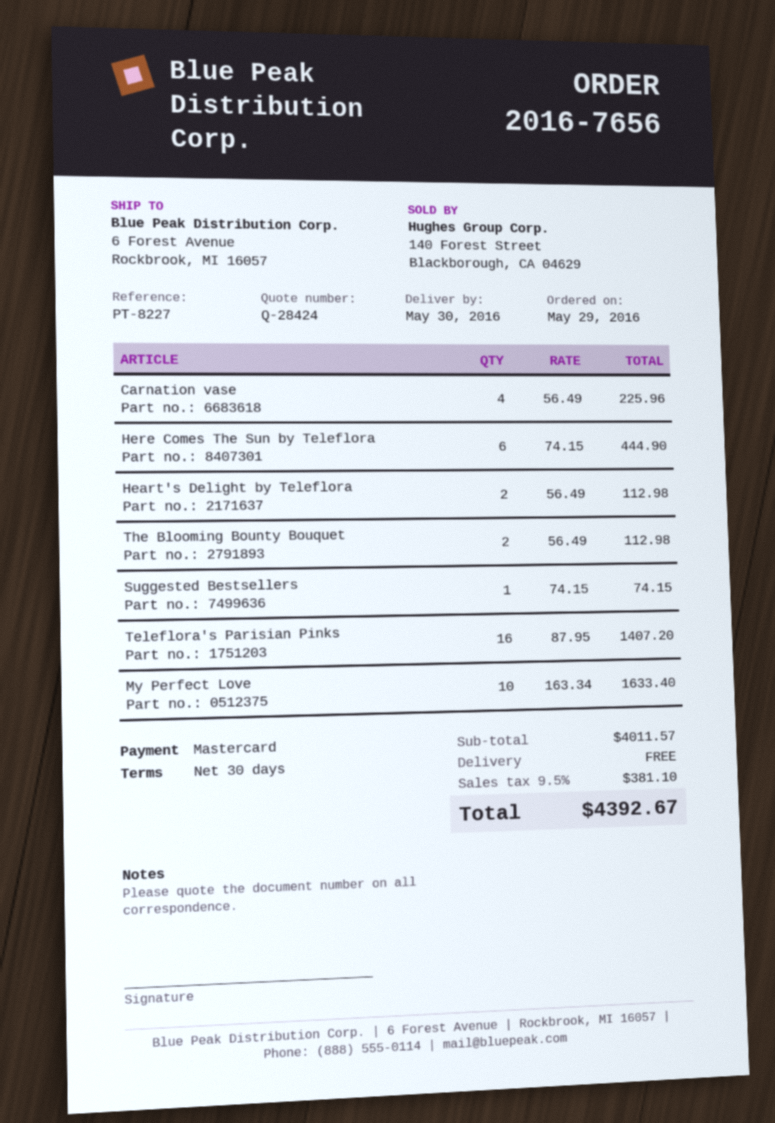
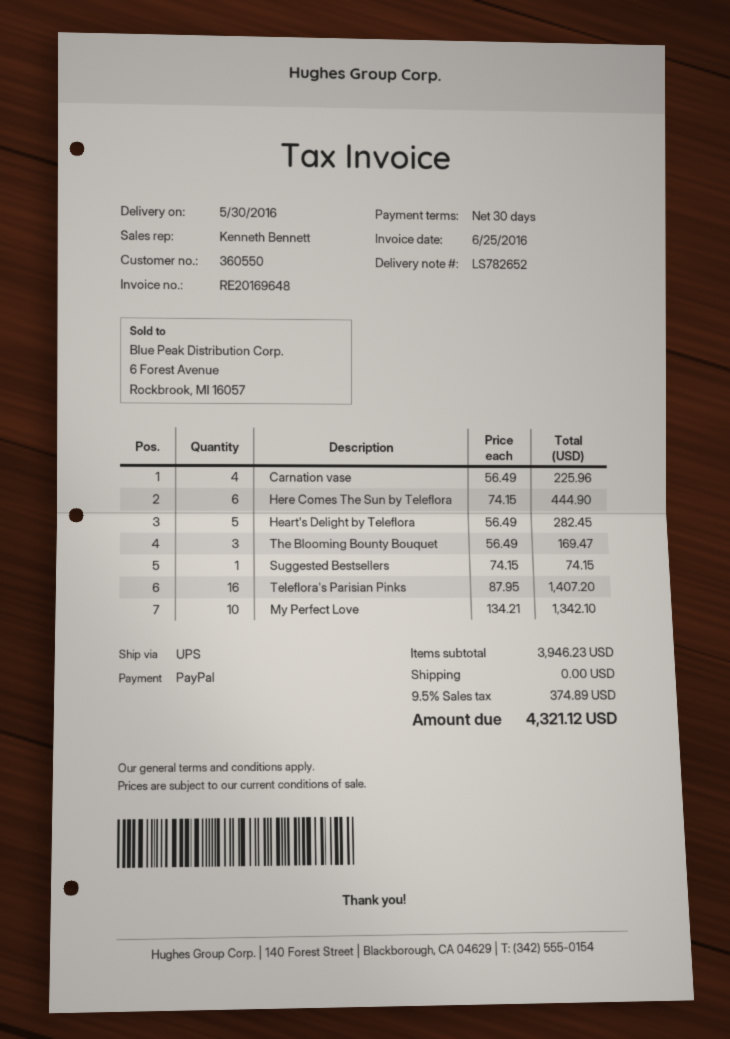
payment method: Mastercard -> PayPal
Heart's Delight by Teleflora: 2 x 56.49 = 112.98 -> 5 x 56.49 = 282.45
The Blooming Bounty Bouquet: 2 x 56.49 = 112.98 -> 3 x 56.49 = 169.47
My Perfect Love: 10 x 163.34 = 1633.40 -> 10 x 134.21 = 1342.10
subtotal: 4011.57 -> 3946.23
tax: 9.5% = 381.10 -> 9.5% = 374.89
total: 4392.67 -> 4321.12

